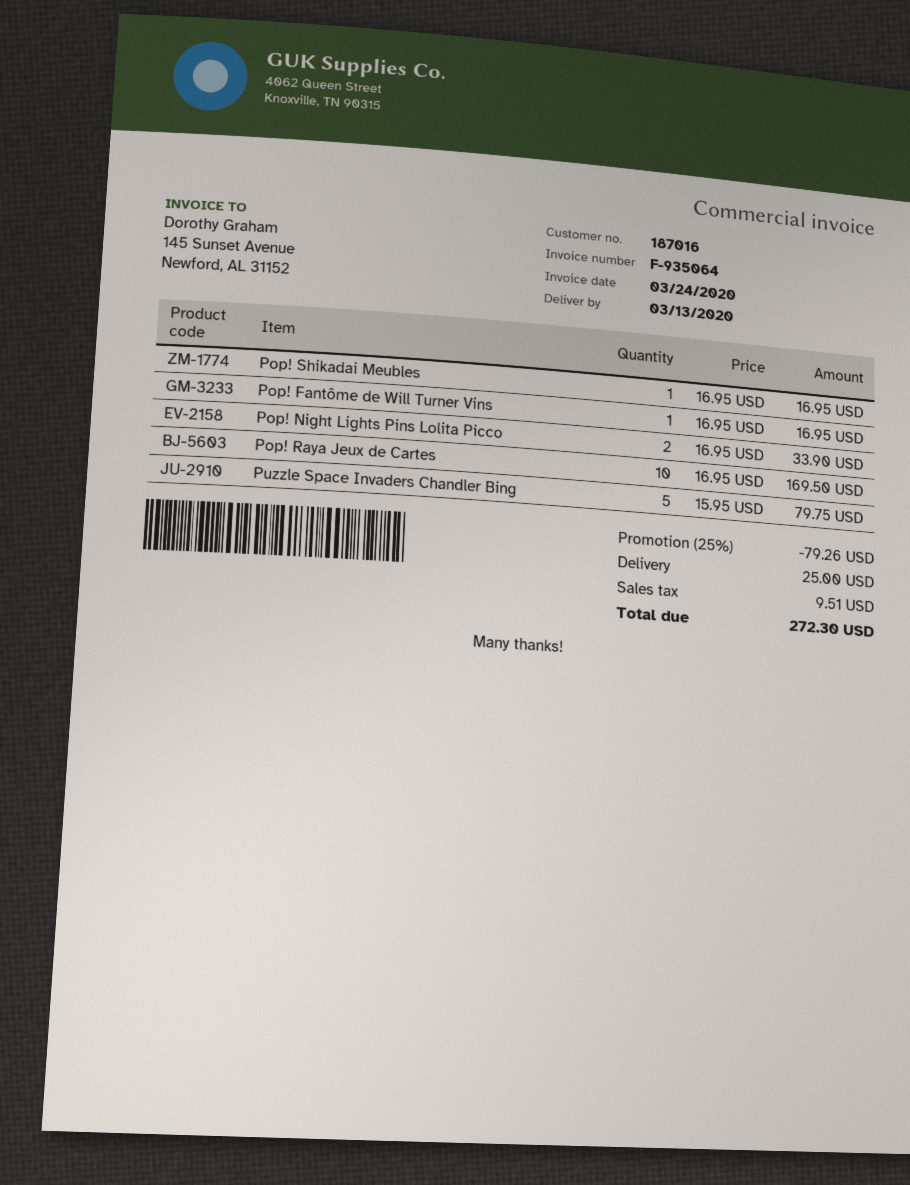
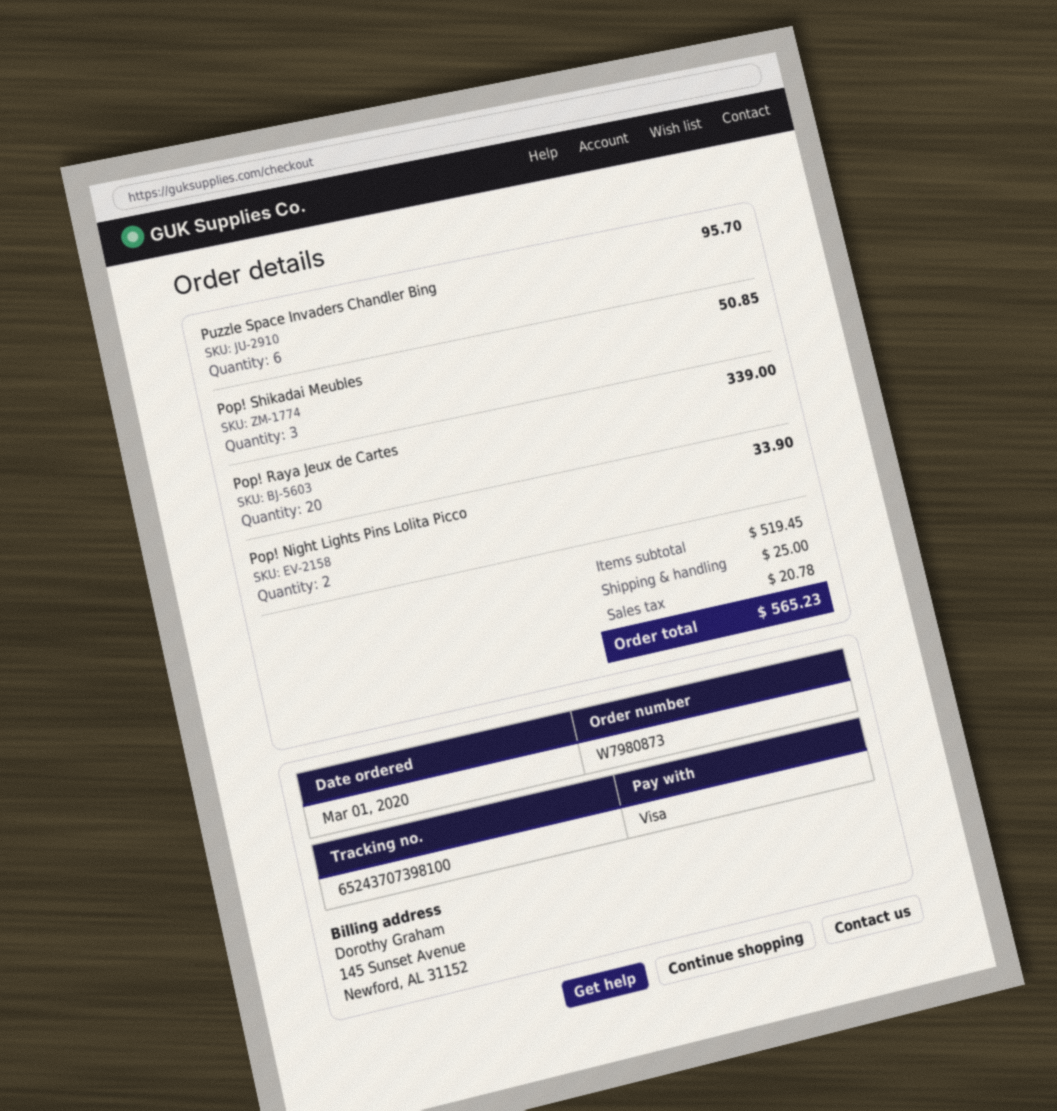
Pop! Shikadai Meubles: 1 for 16.95 -> 3 for 50.85
Pop! Fantôme de Will Turner Vins: 1 for 16.95 -> none
Pop! Raya Jeux de Cartes: 10 for 169.50 -> 20 for 339.00
Puzzle Space Invaders Chandler Bing: 5 for 79.75 -> 6 for 95.70
discount: 25% = 79.26 -> none
tax: 9.51 -> 20.78
total: 272.30 -> 565.23

